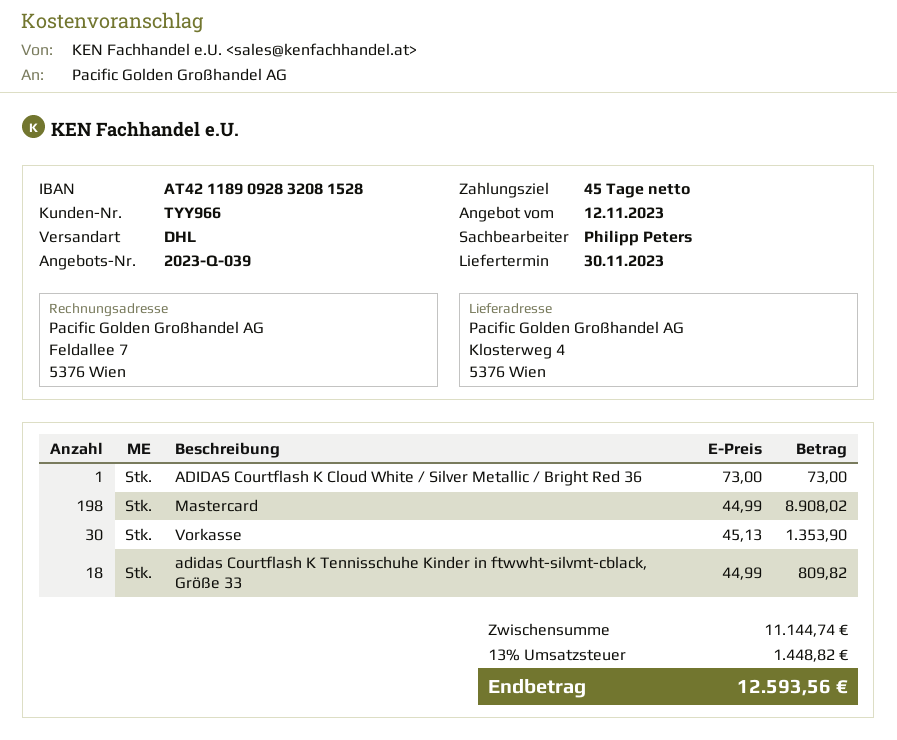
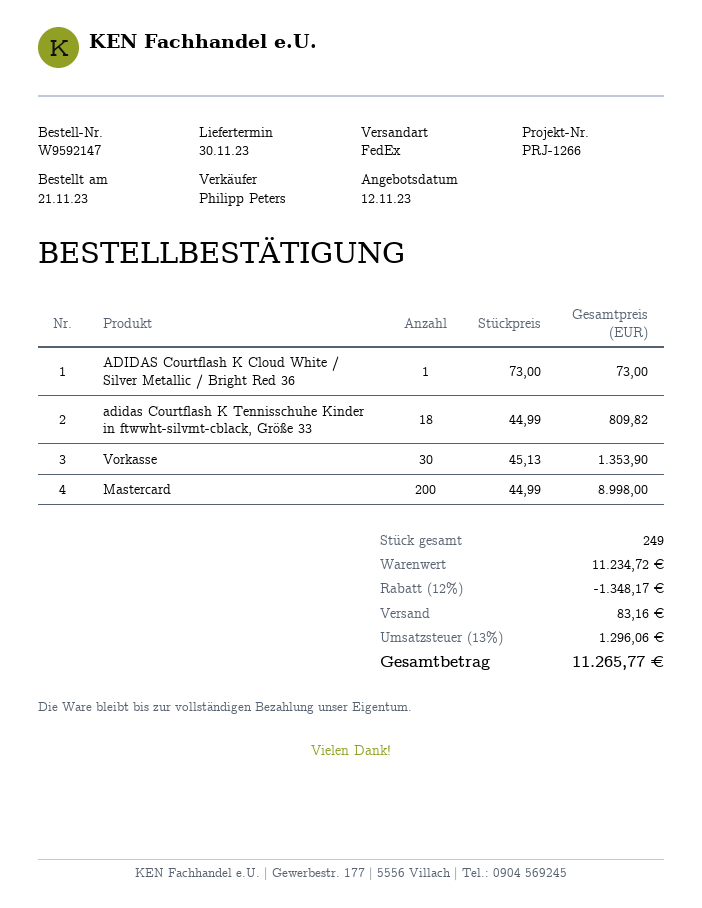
shipping method: DHL -> FedEx
Mastercard: 198 x 44.99 = 8908.02 -> 200 x 44.99 = 8998.00
subtotal: 11144.74 -> 11234.72
discount: none -> 12% = 1348.17
shipping: none -> 83.16
tax: 13% = 1448.82 -> 13% = 1296.06
total: 12593.56 -> 11265.77

